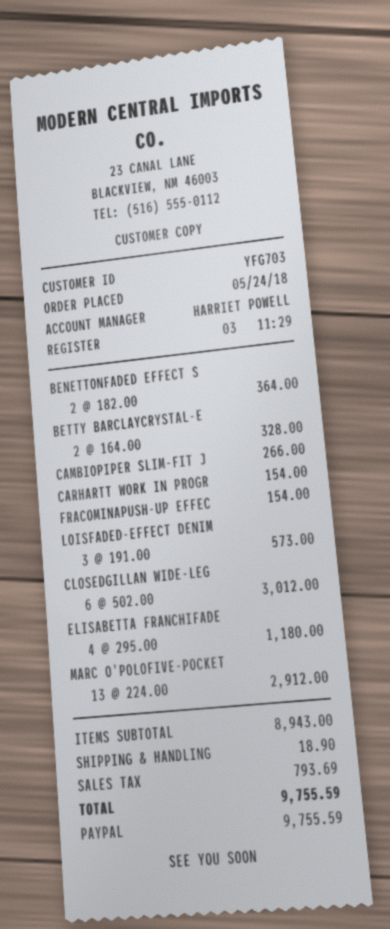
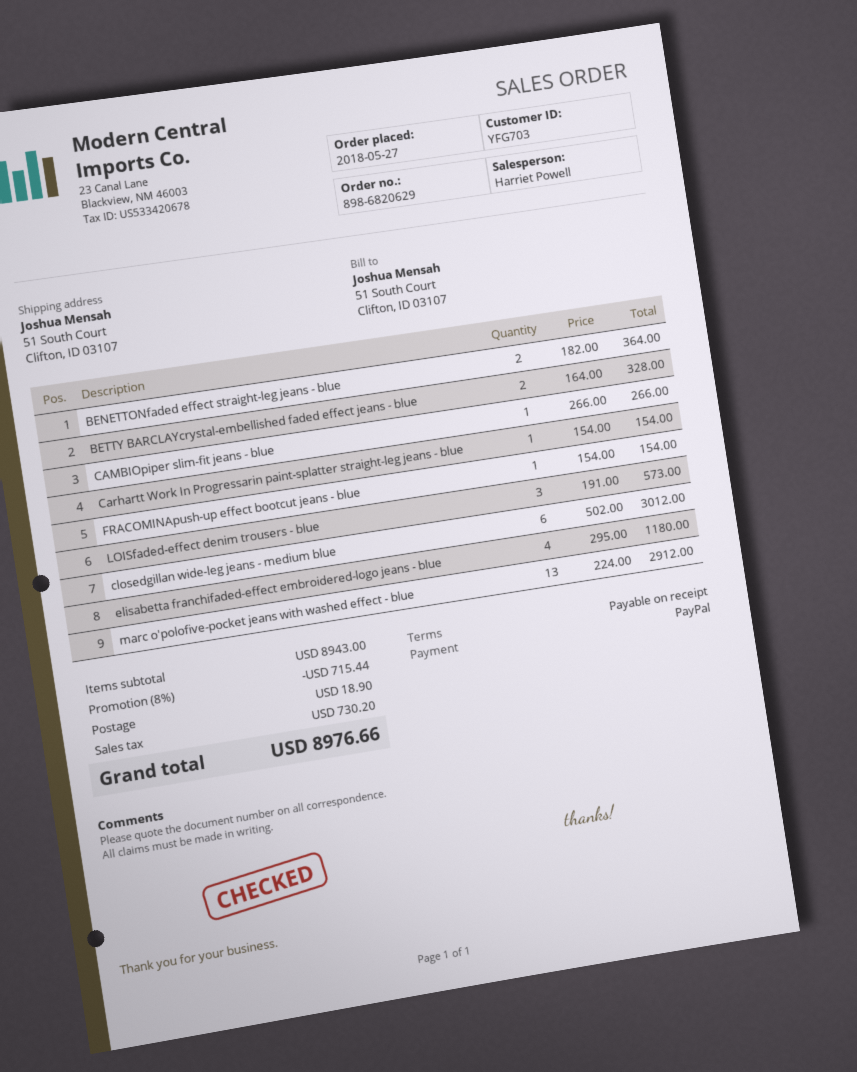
order date: 2018-05-24 -> 2018-05-27
discount: none -> 8% = 715.44
tax: 793.69 -> 730.20
total: 9755.59 -> 8976.66

